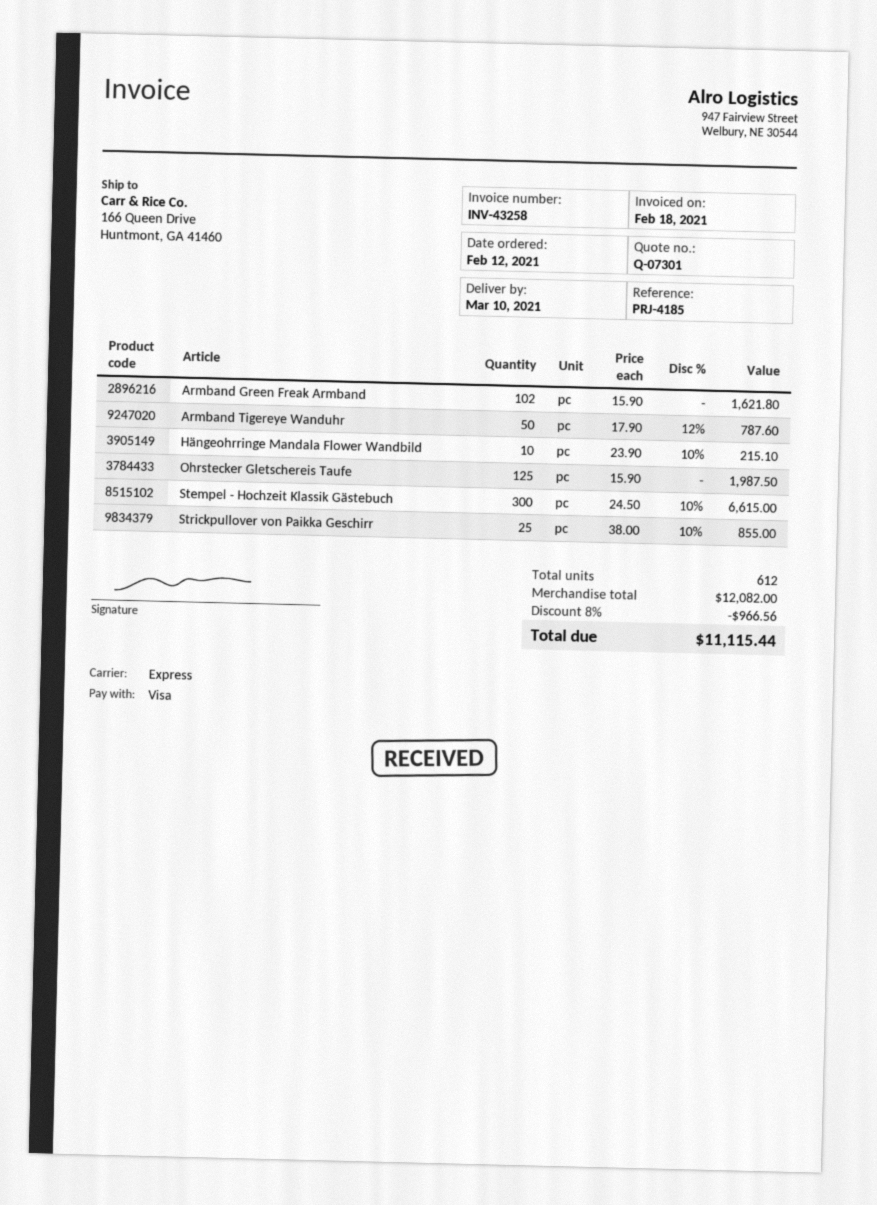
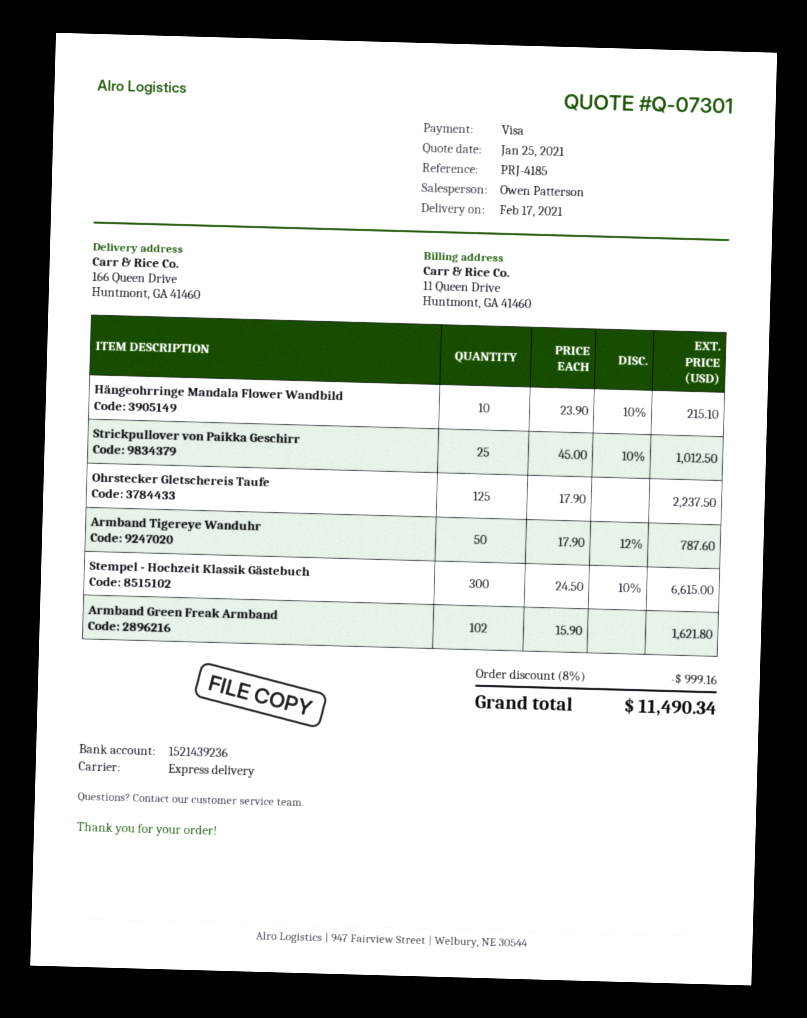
delivery date: 2021-03-10 -> 2021-02-17
Ohrstecker Gletschereis Taufe: 125 x 15.90 = 1987.50 -> 125 x 17.90 = 2237.50
Strickpullover von Paikka Geschirr: 25 x 38.00 - 10% = 855.00 -> 25 x 45.00 - 10% = 1012.50
discount: 8% = 966.56 -> 8% = 999.16
total: 11115.44 -> 11490.34

